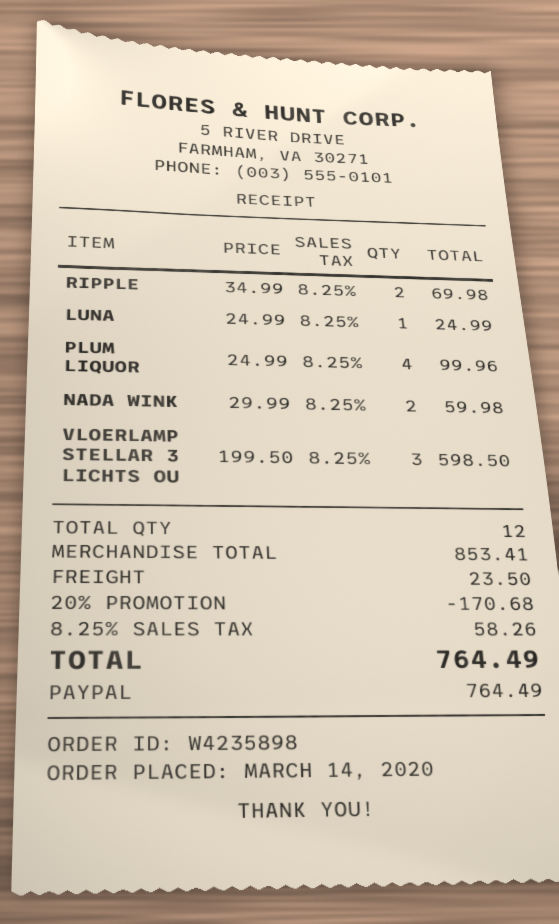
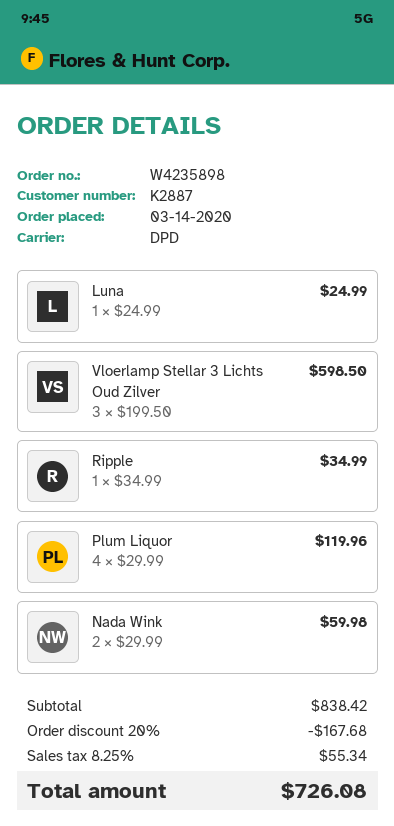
RIPPLE: 2 x 34.99 = 69.98 -> 1 x 34.99 = 34.99
PLUM LIQUOR: 4 x 24.99 = 99.96 -> 4 x 29.99 = 119.96
subtotal: 853.41 -> 838.42
discount: 20% = 170.68 -> 20% = 167.68
shipping: 23.50 -> none
tax: 8.25% = 58.26 -> 8.25% = 55.34
total: 764.49 -> 726.08

